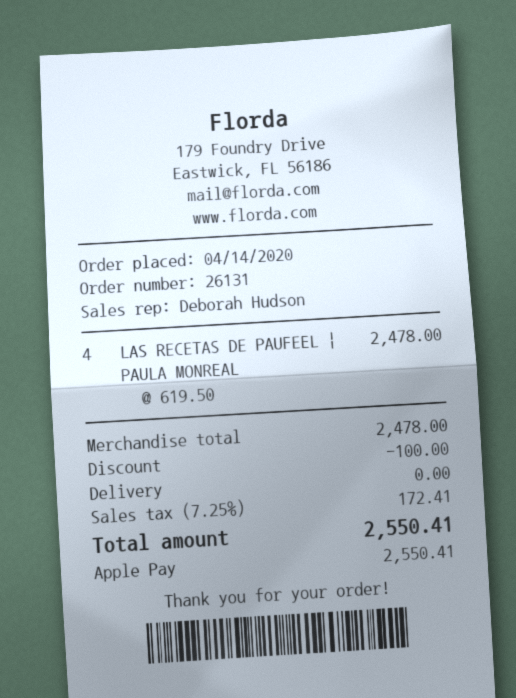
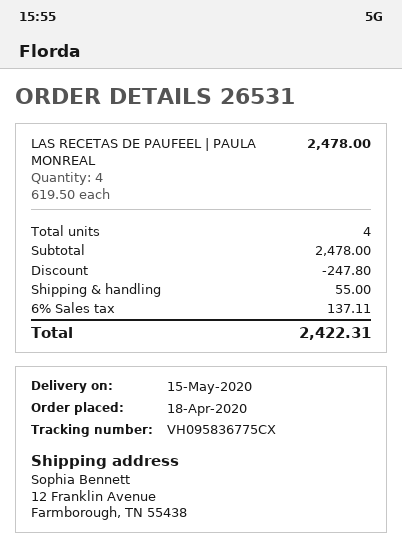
order number: 26131 -> 26531
order date: 2020-04-14 -> 2020-04-18
discount: 100.00 -> 247.80
shipping: 0.00 -> 55.00
tax: 7.25% = 172.41 -> 6% = 137.11
total: 2550.41 -> 2422.31

